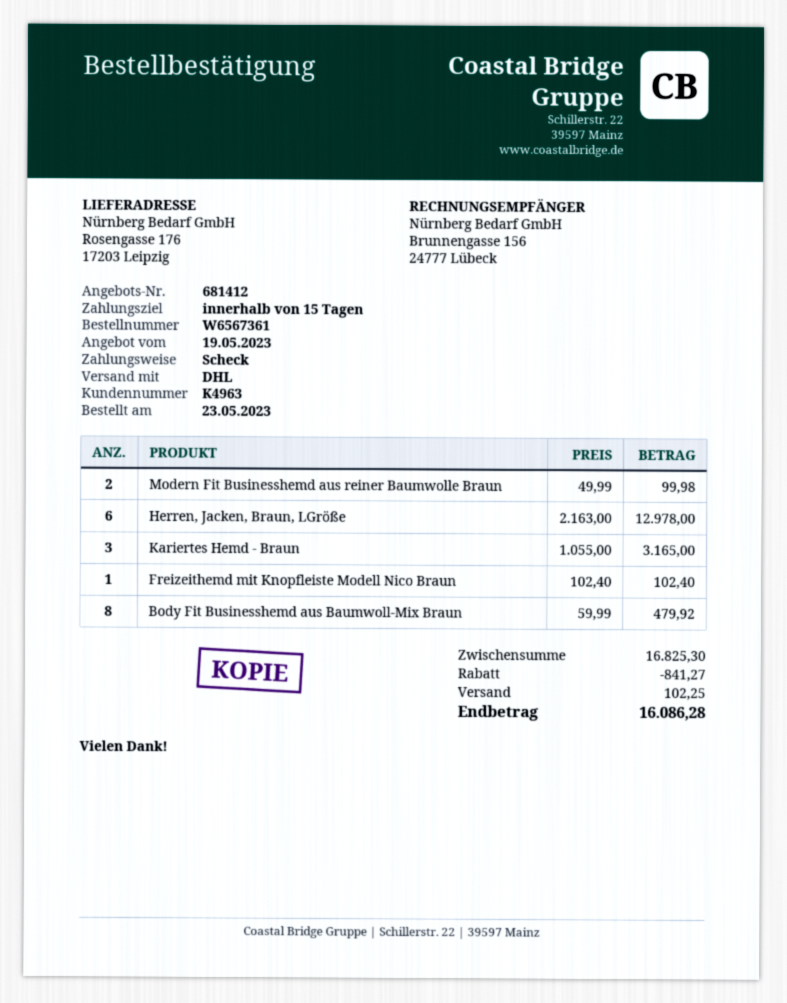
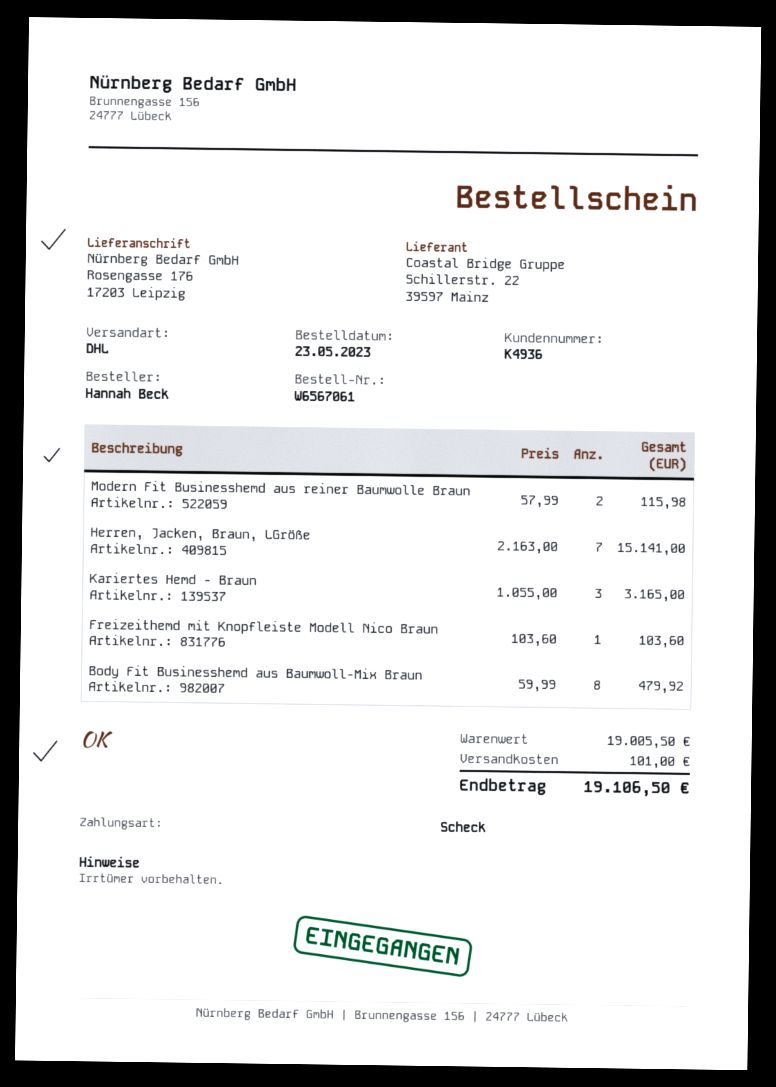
order number: W6567361 -> W6567061
customer number: K4963 -> K4936
Modern Fit Businesshemd aus reiner Baumwolle Braun: 2 x 49.99 = 99.98 -> 2 x 57.99 = 115.98
Herren, Jacken, Braun, LGröße: 6 x 2163.00 = 12978.00 -> 7 x 2163.00 = 15141.00
Freizeithemd mit Knopfleiste Modell Nico Braun: 1 x 102.40 = 102.40 -> 1 x 103.60 = 103.60
subtotal: 16825.30 -> 19005.50
discount: 841.27 -> none
shipping: 102.25 -> 101.00
total: 16086.28 -> 19106.50

